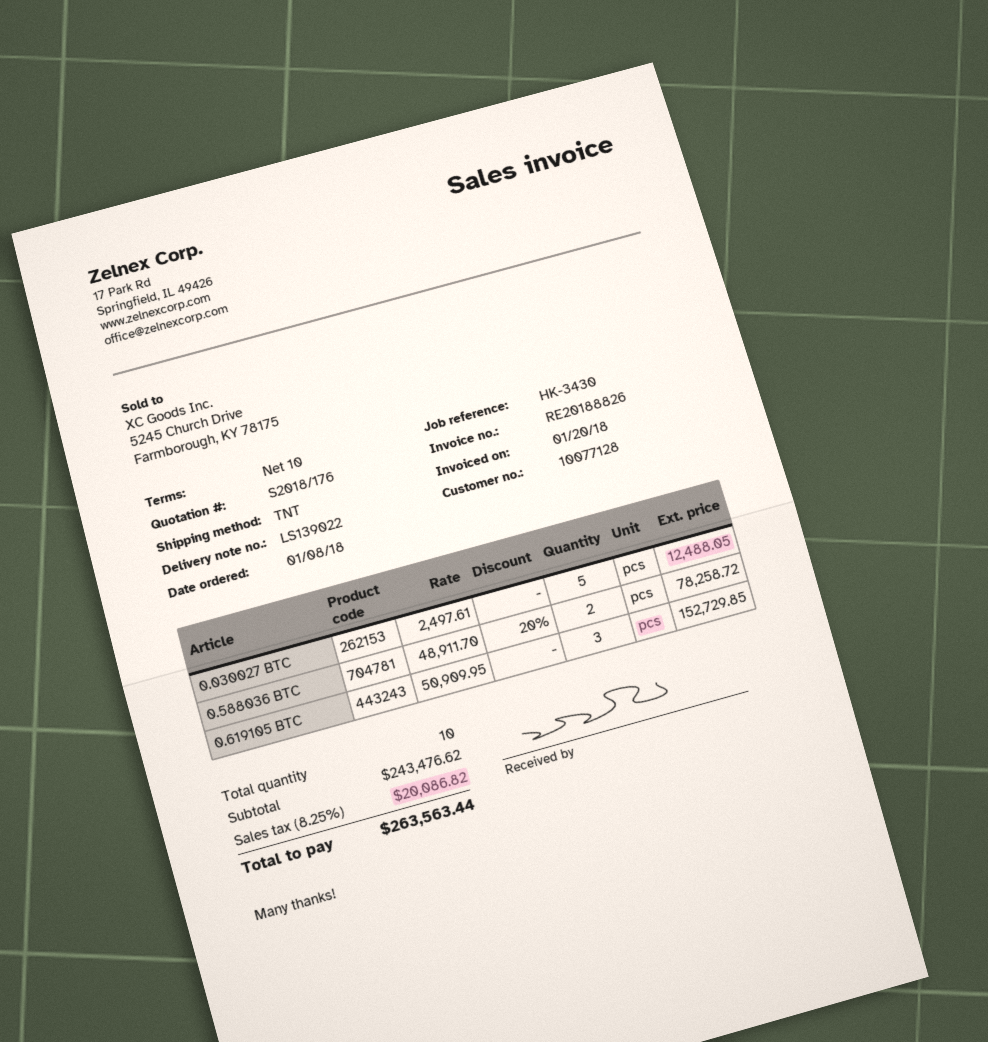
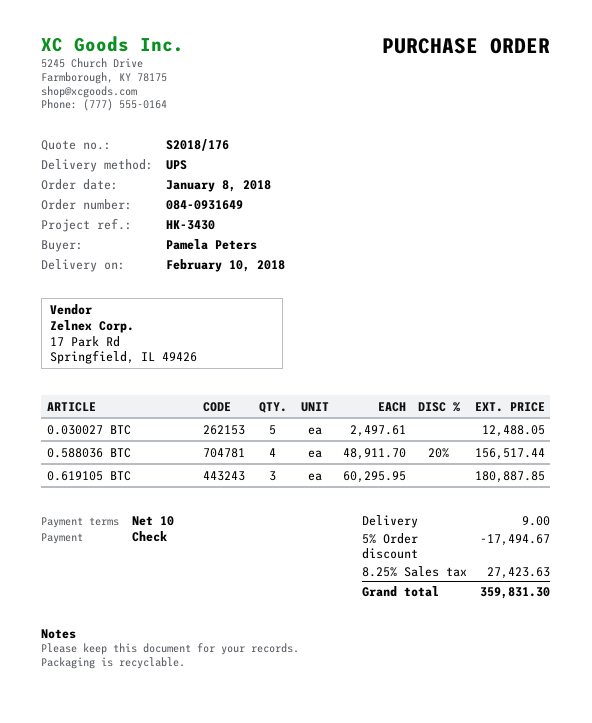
shipping method: TNT -> UPS
0.588036 BTC: 2 x 48911.70 - 20% = 78258.72 -> 4 x 48911.70 - 20% = 156517.44
0.619105 BTC: 3 x 50909.95 = 152729.85 -> 3 x 60295.95 = 180887.85
discount: none -> 5% = 17494.67
shipping: none -> 9.00
tax: 8.25% = 20086.82 -> 8.25% = 27423.63
total: 263563.44 -> 359831.30

